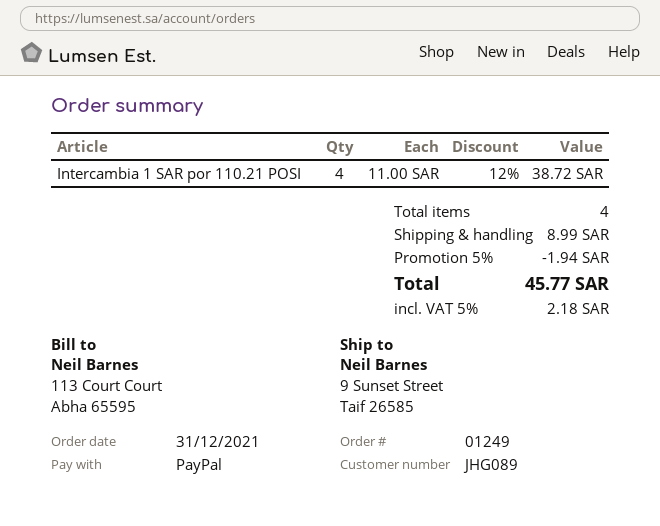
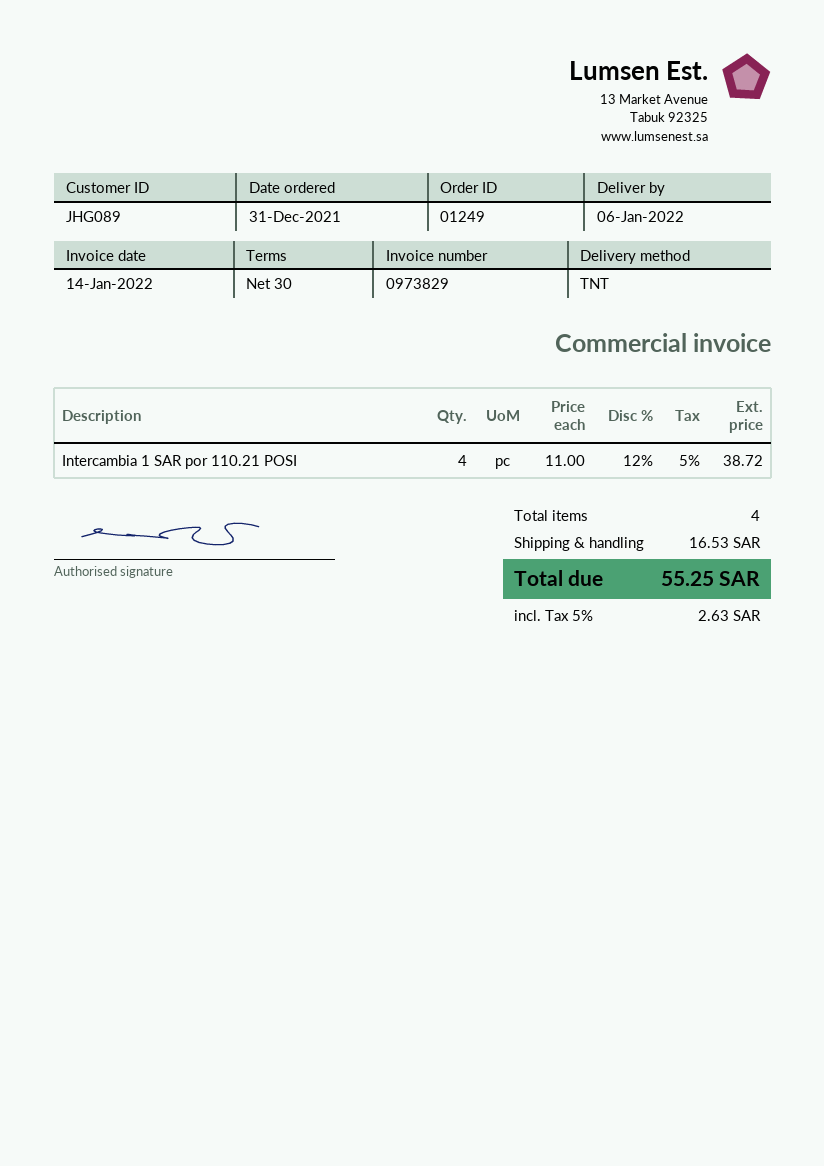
discount: 5% = 1.94 -> none
shipping: 8.99 -> 16.53
tax: 5% = 2.18 -> 5% = 2.63
total: 45.77 -> 55.25

